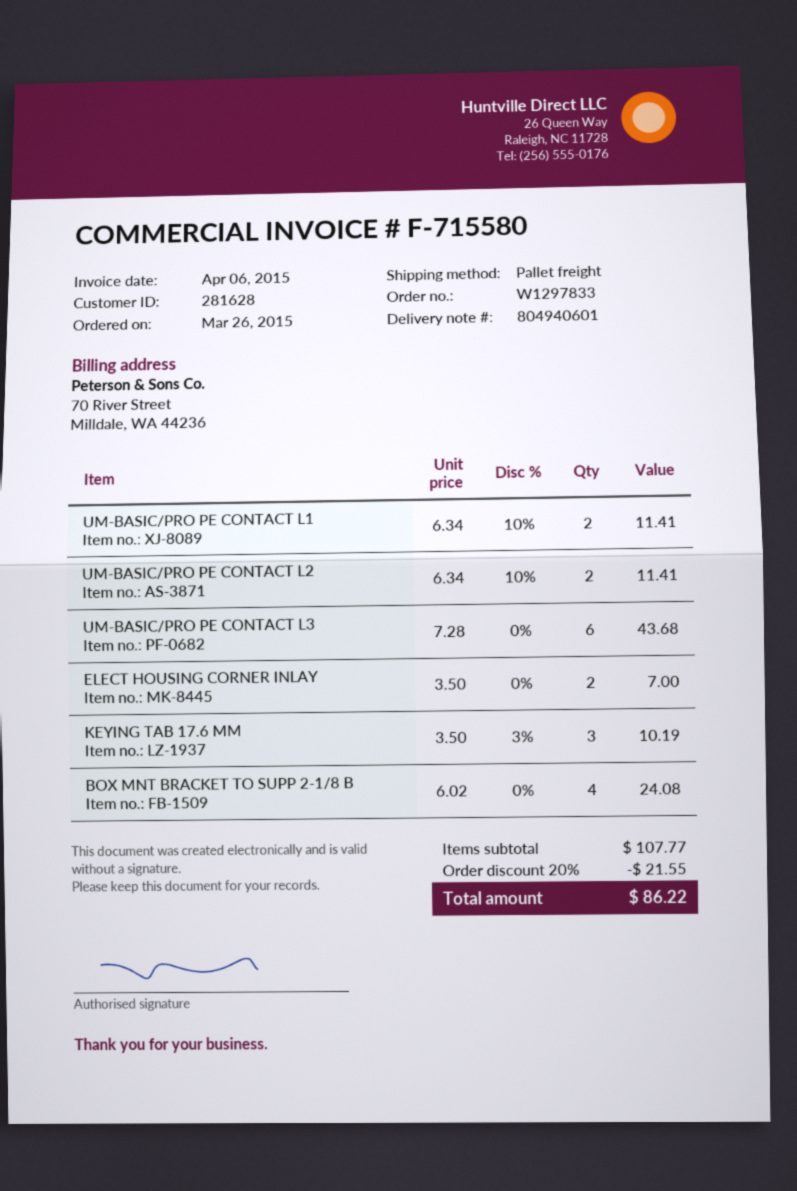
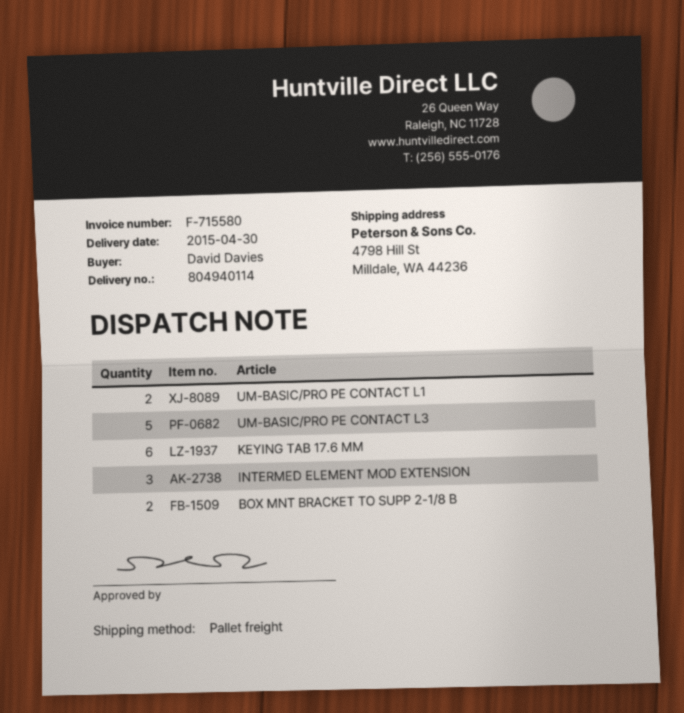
delivery note number: 804940601 -> 804940114
UM-BASIC/PRO PE CONTACT L2: 2 -> none
UM-BASIC/PRO PE CONTACT L3: 6 -> 5
ELECT HOUSING CORNER INLAY: 2 -> none
KEYING TAB 17.6 MM: 3 -> 6
BOX MNT BRACKET TO SUPP 2-1/8 B: 4 -> 2
INTERMED ELEMENT MOD EXTENSION: none -> 3

